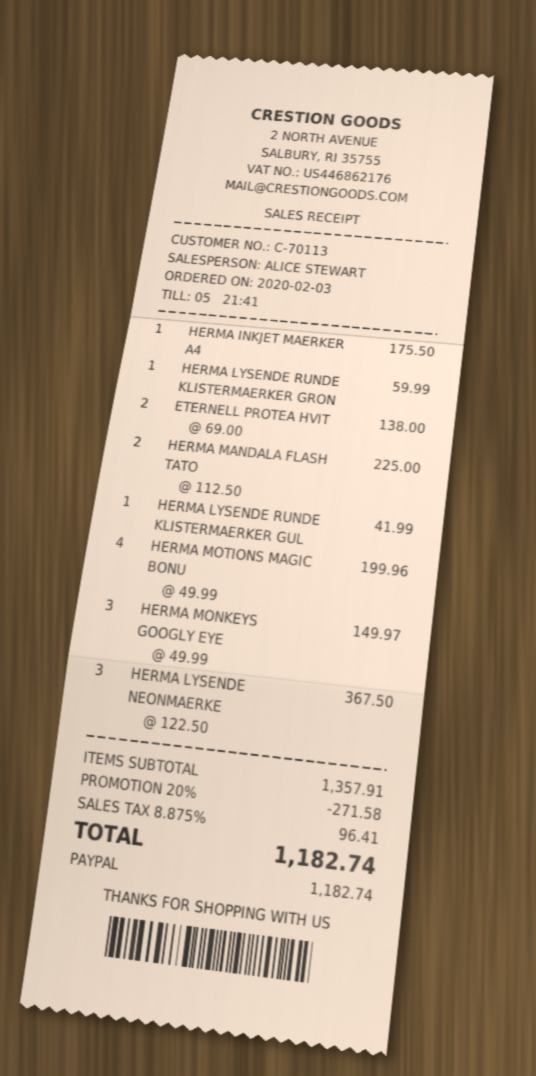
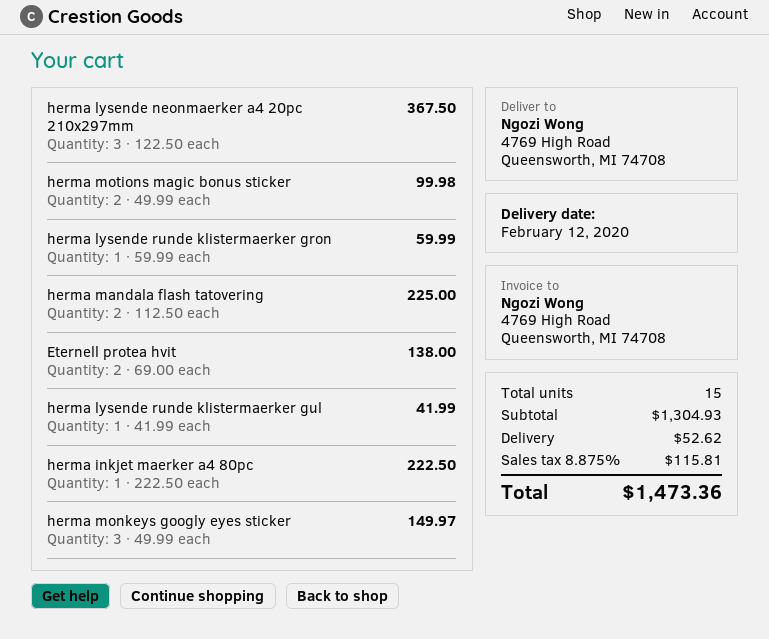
HERMA INKJET MAERKER A4: 1 x 175.50 = 175.50 -> 1 x 222.50 = 222.50
HERMA MOTIONS MAGIC BONU: 4 x 49.99 = 199.96 -> 2 x 49.99 = 99.98
subtotal: 1357.91 -> 1304.93
discount: 20% = 271.58 -> none
shipping: none -> 52.62
tax: 8.875% = 96.41 -> 8.875% = 115.81
total: 1182.74 -> 1473.36

